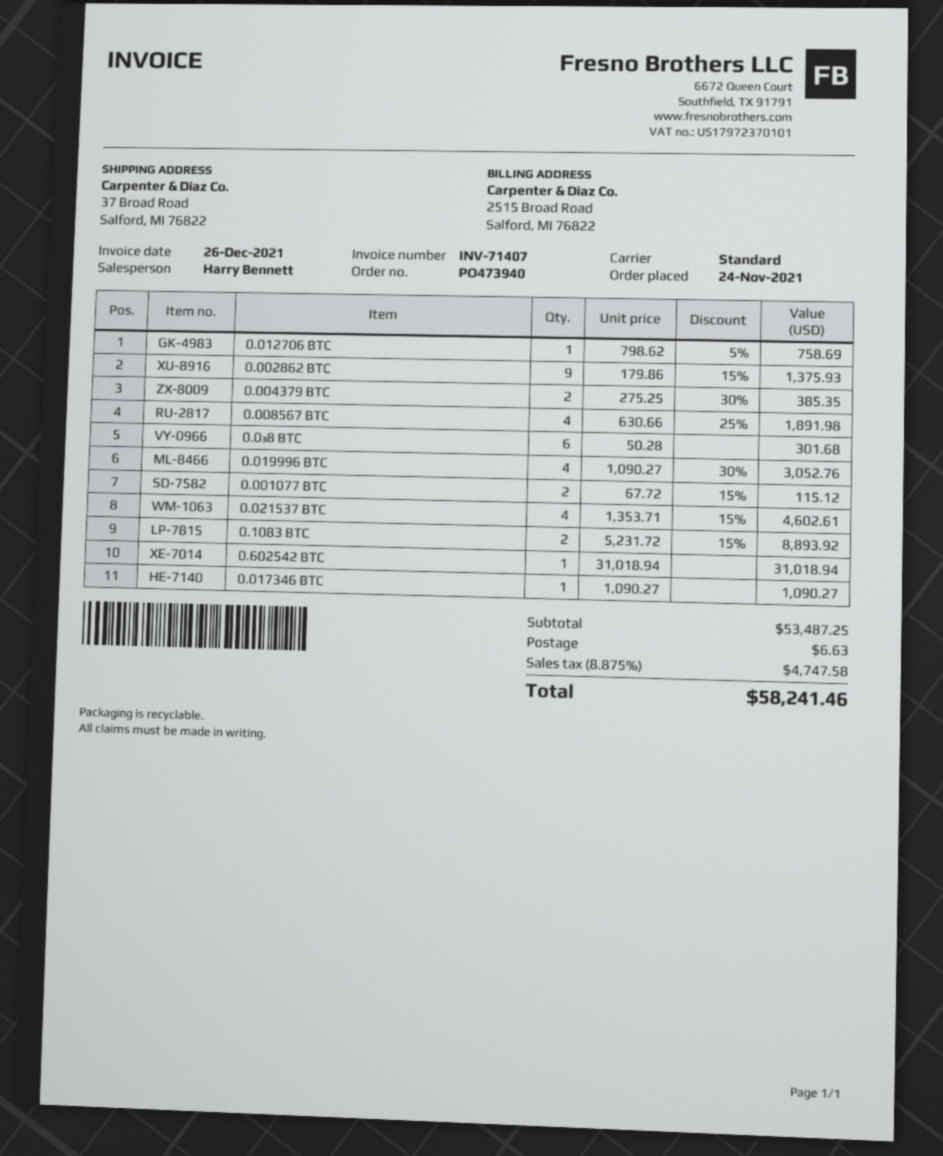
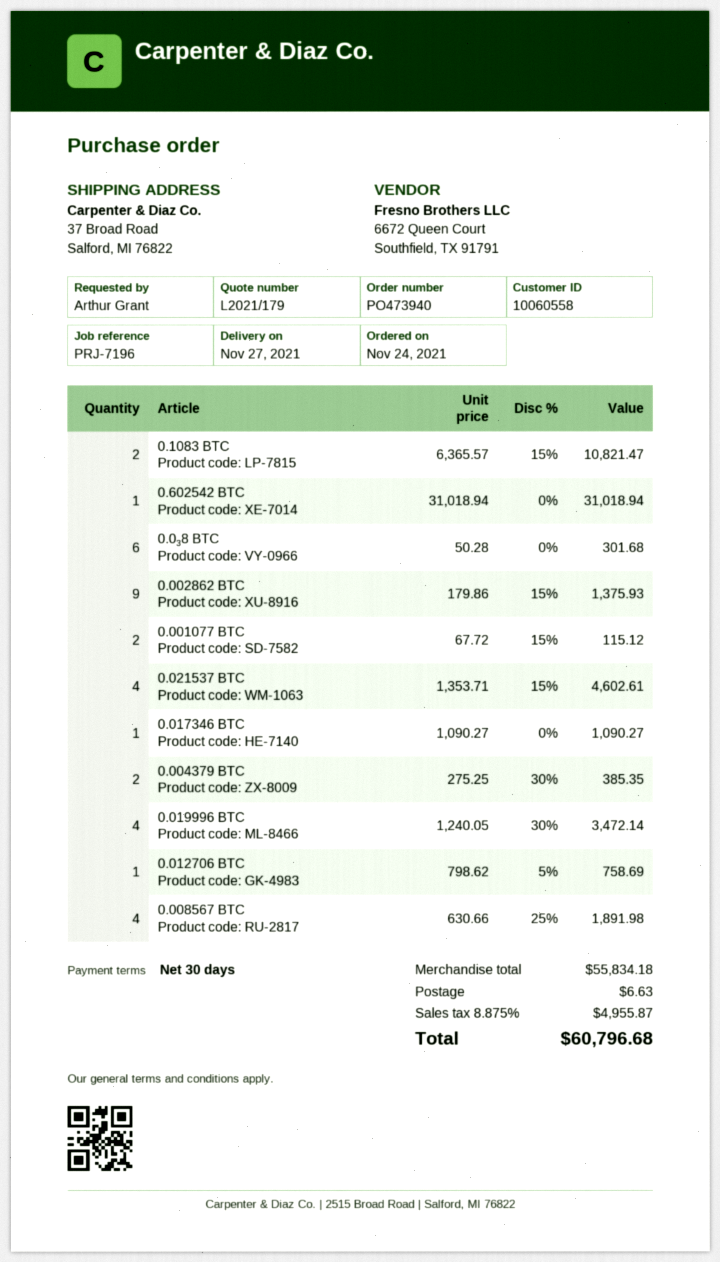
0.019996 BTC: 4 x 1090.27 - 30% = 3052.76 -> 4 x 1240.05 - 30% = 3472.14
0.1083 BTC: 2 x 5231.72 - 15% = 8893.92 -> 2 x 6365.57 - 15% = 10821.47
subtotal: 53487.25 -> 55834.18
tax: 8.875% = 4747.58 -> 8.875% = 4955.87
total: 58241.46 -> 60796.68

